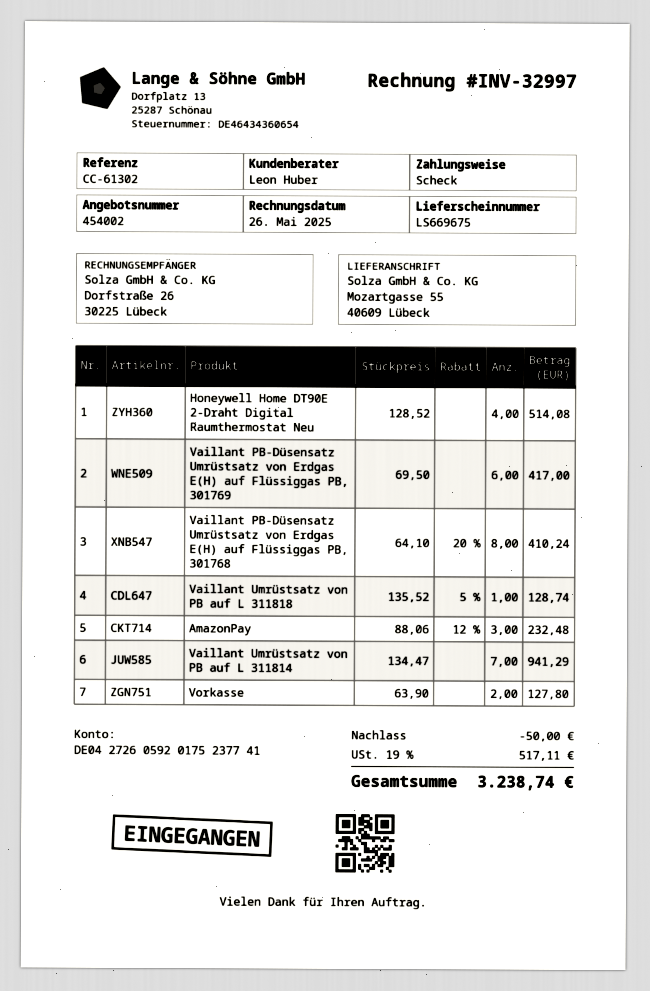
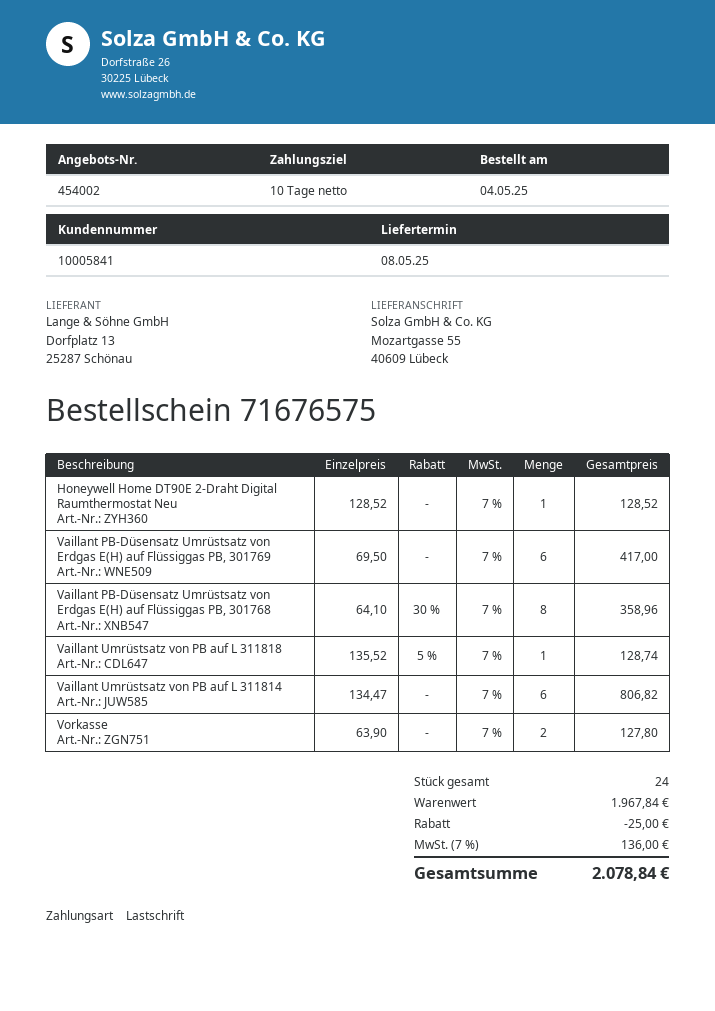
payment method: cheque -> direct debit
Honeywell Home DT90E 2-Draht Digital Raumthermostat Neu: 4 x 128.52 = 514.08 -> 1 x 128.52 = 128.52
Vaillant PB-Düsensatz Umrüstsatz von Erdgas E(H) auf Flüssiggas PB, 301768: 8 x 64.10 - 20% = 410.24 -> 8 x 64.10 - 30% = 358.96
AmazonPay: 3 x 88.06 - 12% = 232.48 -> none
Vaillant Umrüstsatz von PB auf L 311814: 7 x 134.47 = 941.29 -> 6 x 134.47 = 806.82
discount: 50.00 -> 25.00
tax: 19% = 517.11 -> 7% = 136.00
total: 3238.74 -> 2078.84

